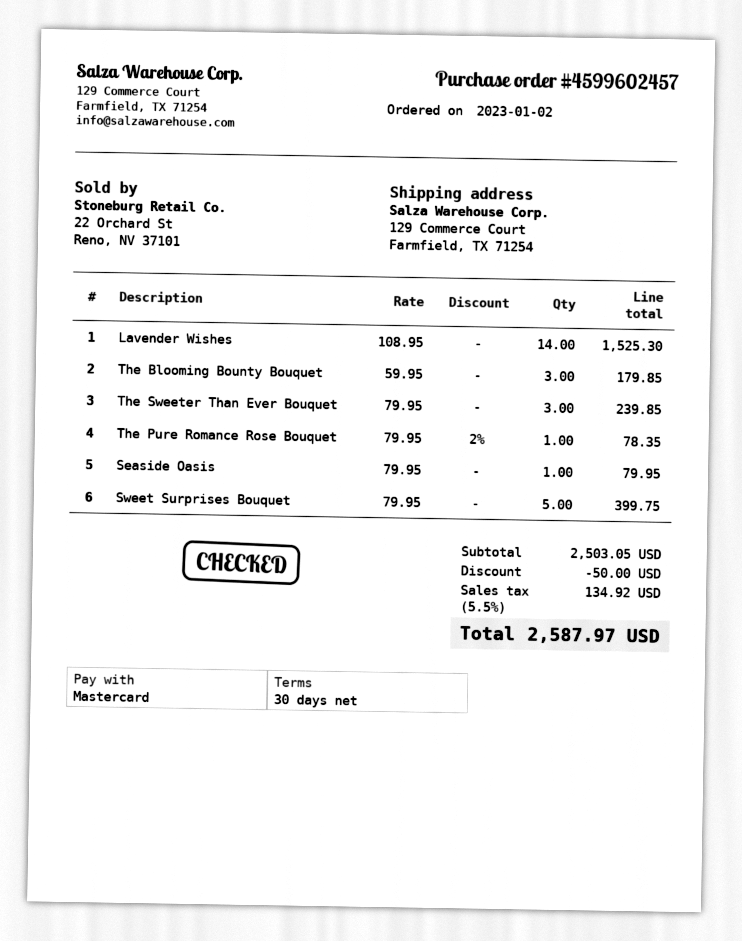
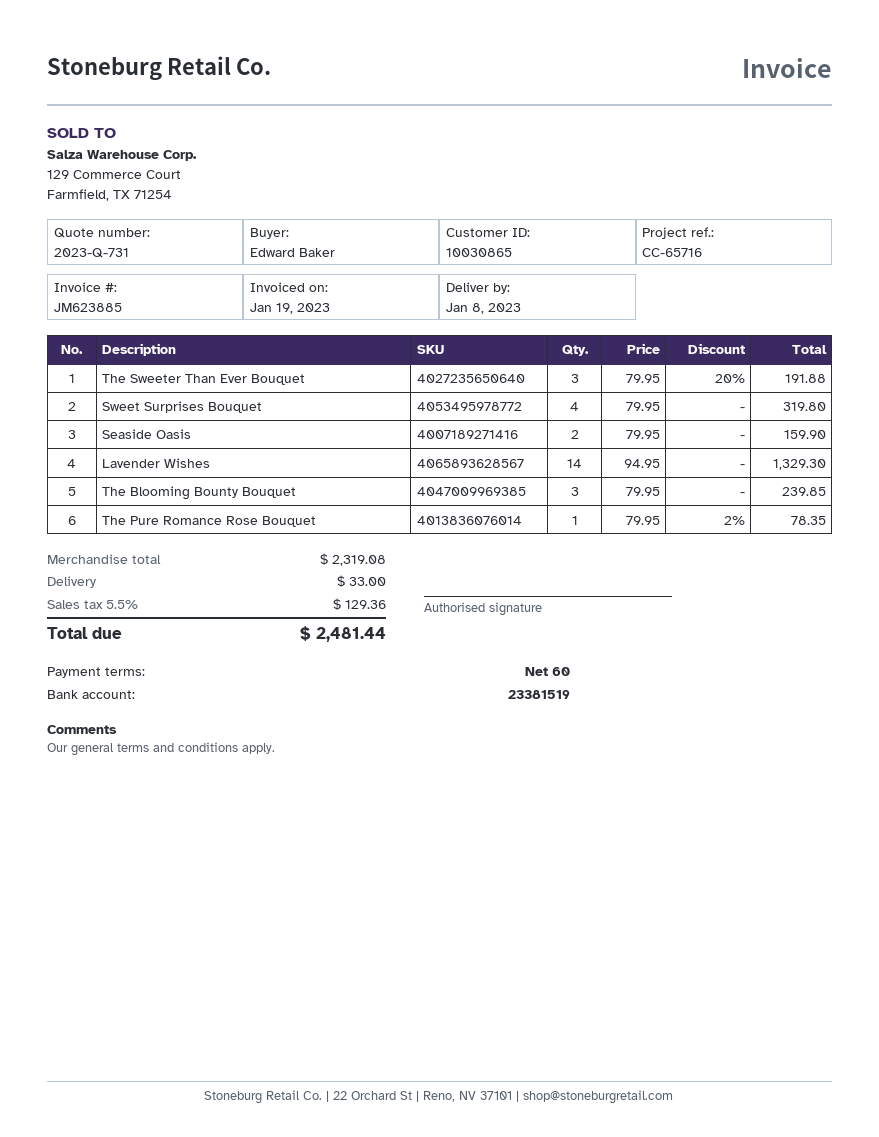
payment terms: 30 days -> 60 days
Lavender Wishes: 14 x 108.95 = 1525.30 -> 14 x 94.95 = 1329.30
The Blooming Bounty Bouquet: 3 x 59.95 = 179.85 -> 3 x 79.95 = 239.85
The Sweeter Than Ever Bouquet: 3 x 79.95 = 239.85 -> 3 x 79.95 - 20% = 191.88
Seaside Oasis: 1 x 79.95 = 79.95 -> 2 x 79.95 = 159.90
Sweet Surprises Bouquet: 5 x 79.95 = 399.75 -> 4 x 79.95 = 319.80
subtotal: 2503.05 -> 2319.08
discount: 50.00 -> none
shipping: none -> 33.00
tax: 5.5% = 134.92 -> 5.5% = 129.36
total: 2587.97 -> 2481.44

